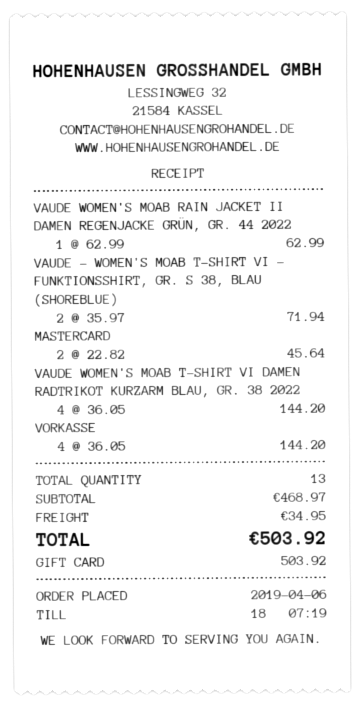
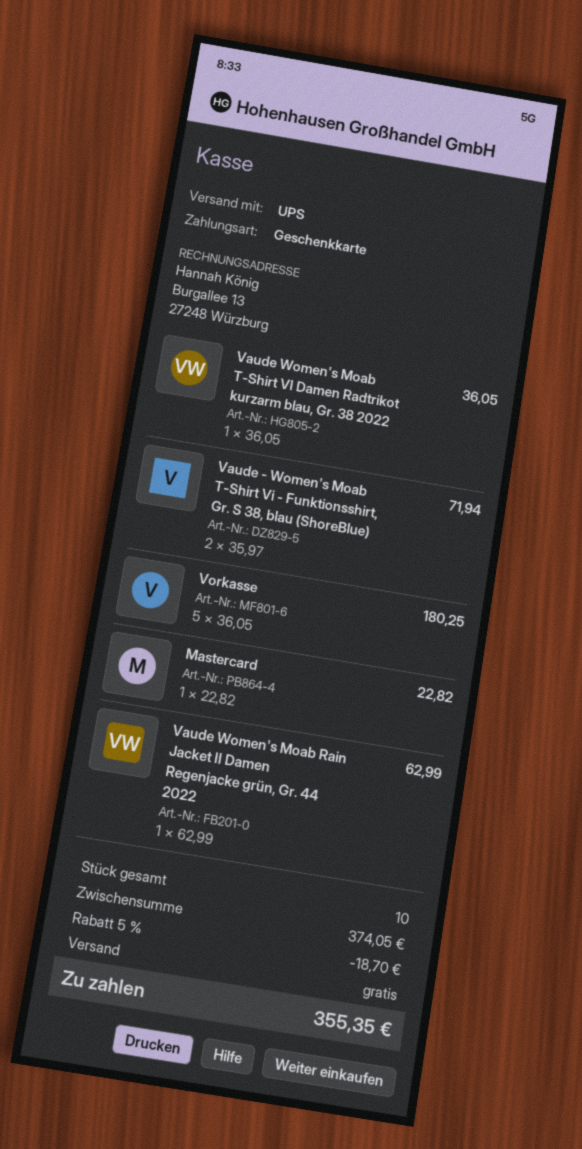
MASTERCARD: 2 x 22.82 = 45.64 -> 1 x 22.82 = 22.82
VAUDE WOMEN'S MOAB T-SHIRT VI DAMEN RADTRIKOT KURZARM BLAU, GR. 38 2022: 4 x 36.05 = 144.20 -> 1 x 36.05 = 36.05
VORKASSE: 4 x 36.05 = 144.20 -> 5 x 36.05 = 180.25
total quantity: 13 -> 10
subtotal: 468.97 -> 374.05
discount: none -> 5% = 18.70
shipping: 34.95 -> 0.00
total: 503.92 -> 355.35

